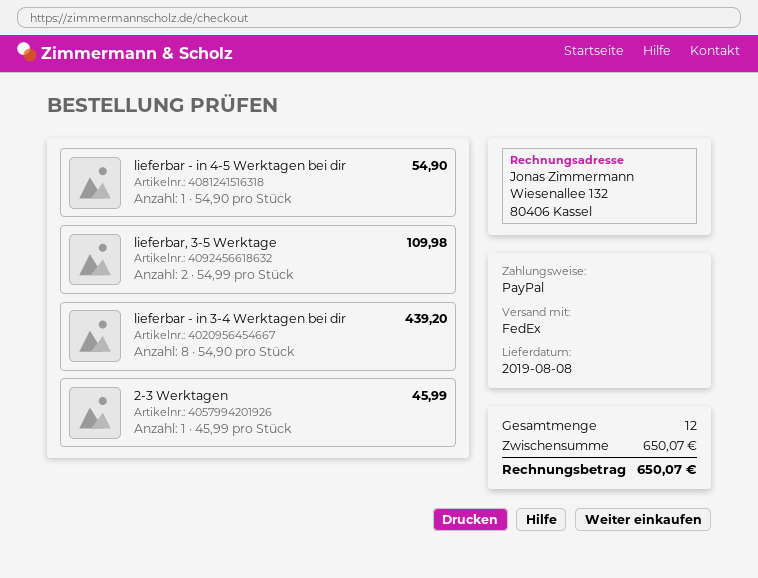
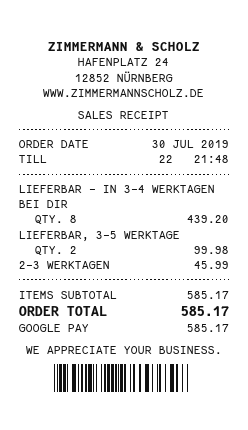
payment method: PayPal -> Google Pay
lieferbar - in 4-5 Werktagen bei dir: 1 for 54.90 -> none
lieferbar, 3-5 Werktage: 2 for 109.98 -> 2 for 99.98
subtotal: 650.07 -> 585.17
total: 650.07 -> 585.17

